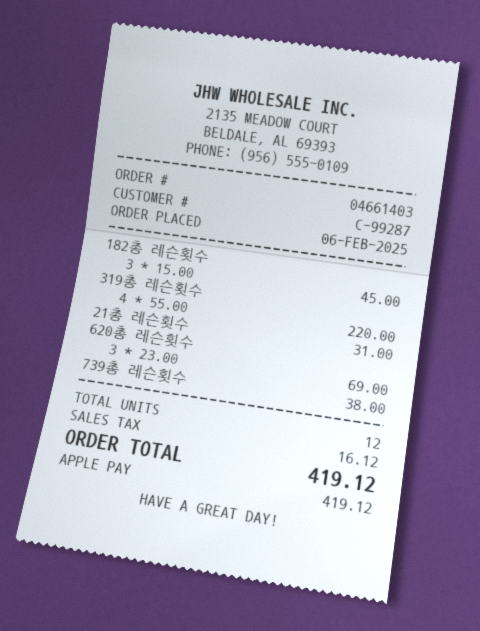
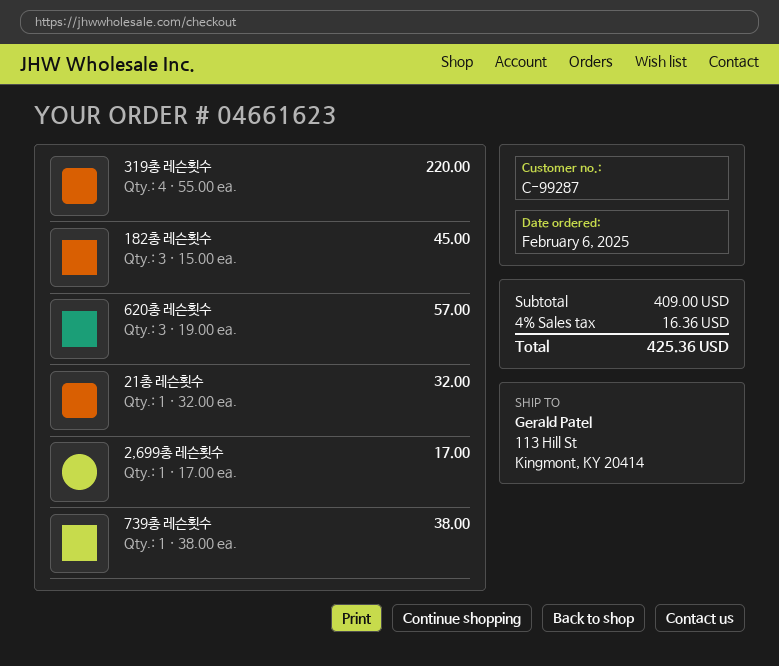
order number: 04661403 -> 04661623
21총 레슨횟수: 1 x 31.00 = 31.00 -> 1 x 32.00 = 32.00
620총 레슨횟수: 3 x 23.00 = 69.00 -> 3 x 19.00 = 57.00
2,699총 레슨횟수: none -> 1 x 17.00 = 17.00
tax: 16.12 -> 16.36
total: 419.12 -> 425.36

